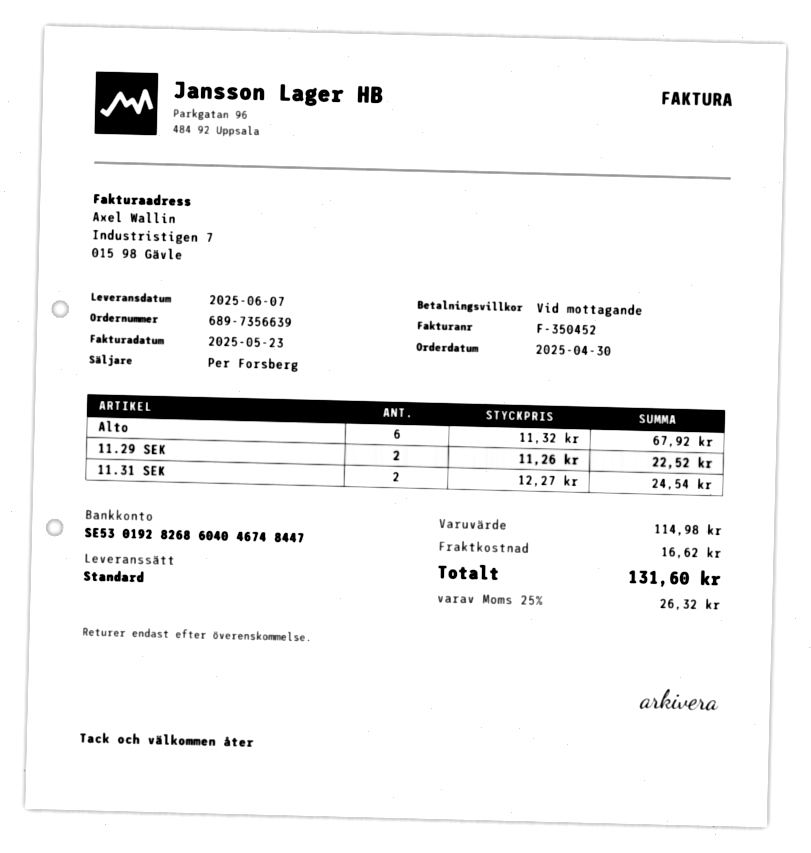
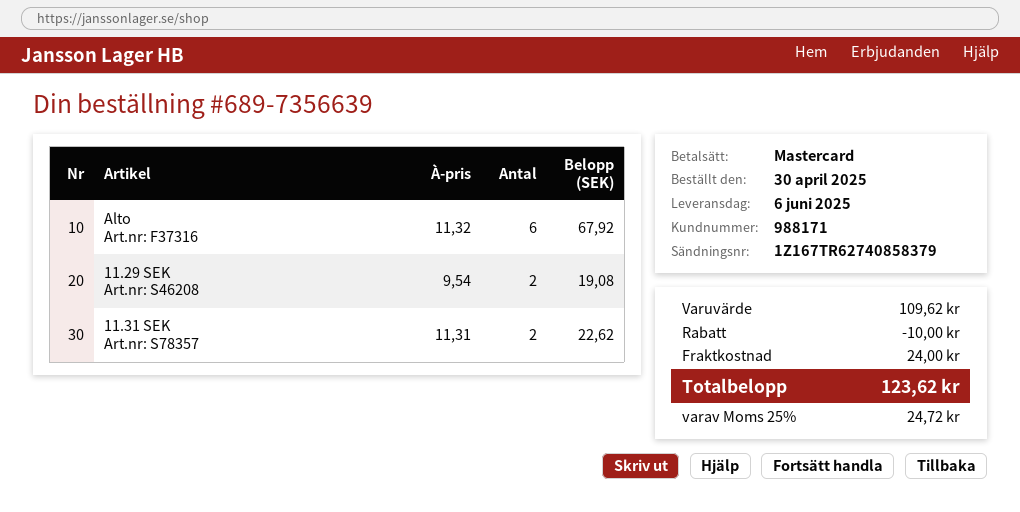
delivery date: 2025-06-07 -> 2025-06-06
11.29 SEK: 2 x 11.26 = 22.52 -> 2 x 9.54 = 19.08
11.31 SEK: 2 x 12.27 = 24.54 -> 2 x 11.31 = 22.62
subtotal: 114.98 -> 109.62
discount: none -> 10.00
shipping: 16.62 -> 24.00
tax: 25% = 26.32 -> 25% = 24.72
total: 131.60 -> 123.62

